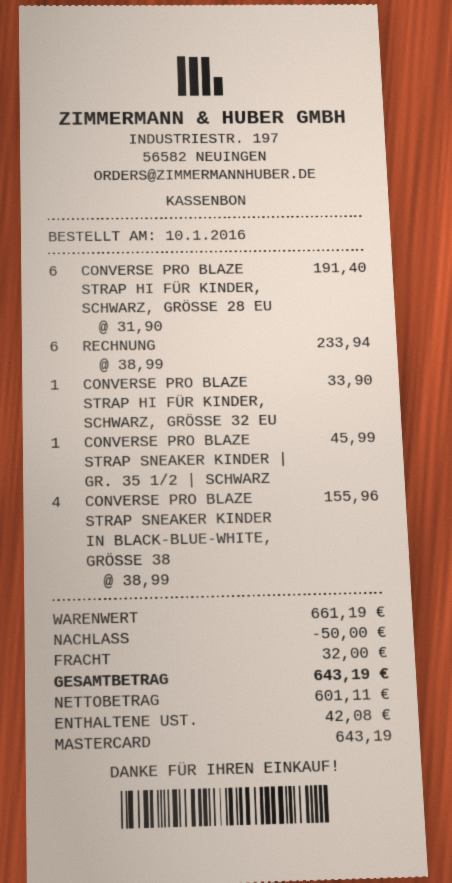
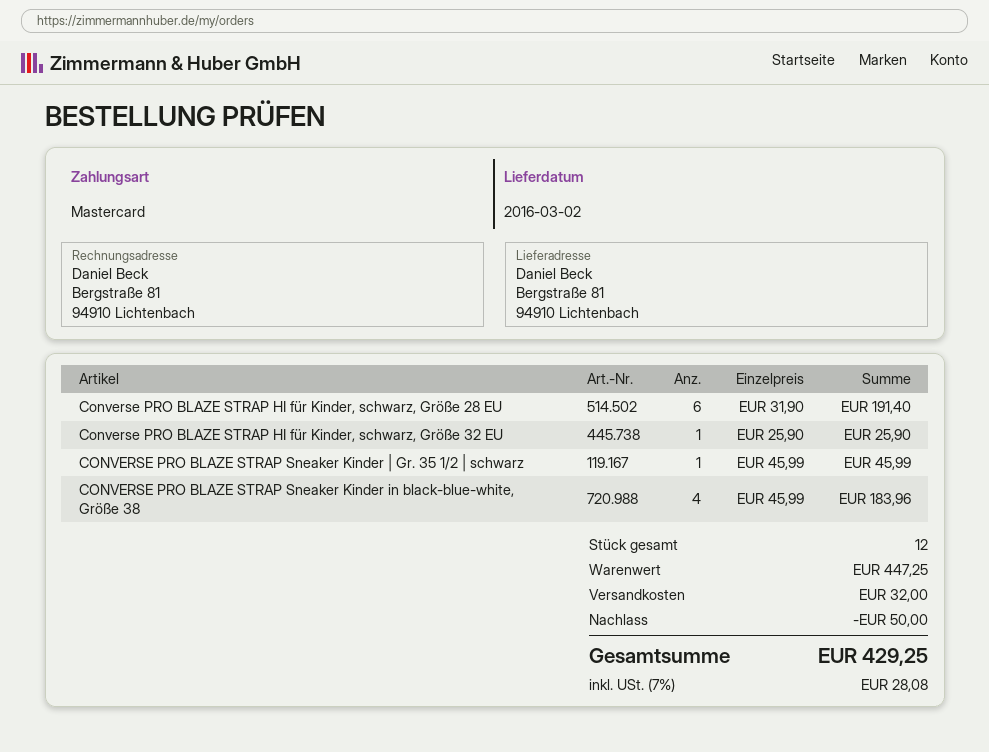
RECHNUNG: 6 x 38.99 = 233.94 -> none
CONVERSE PRO BLAZE STRAP HI FÜR KINDER, SCHWARZ, GRÖSSE 32 EU: 1 x 33.90 = 33.90 -> 1 x 25.90 = 25.90
CONVERSE PRO BLAZE STRAP SNEAKER KINDER IN BLACK-BLUE-WHITE, GRÖSSE 38: 4 x 38.99 = 155.96 -> 4 x 45.99 = 183.96
subtotal: 661.19 -> 447.25
tax: 42.08 -> 28.08
total: 643.19 -> 429.25

